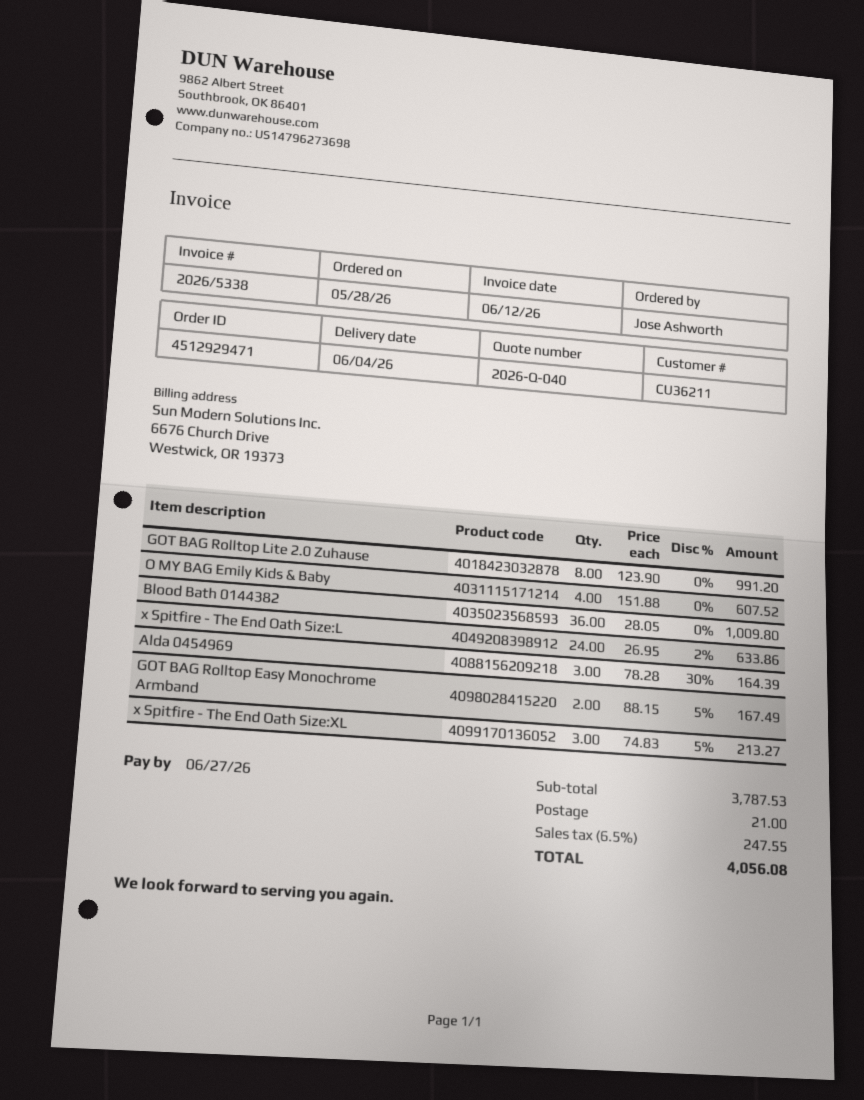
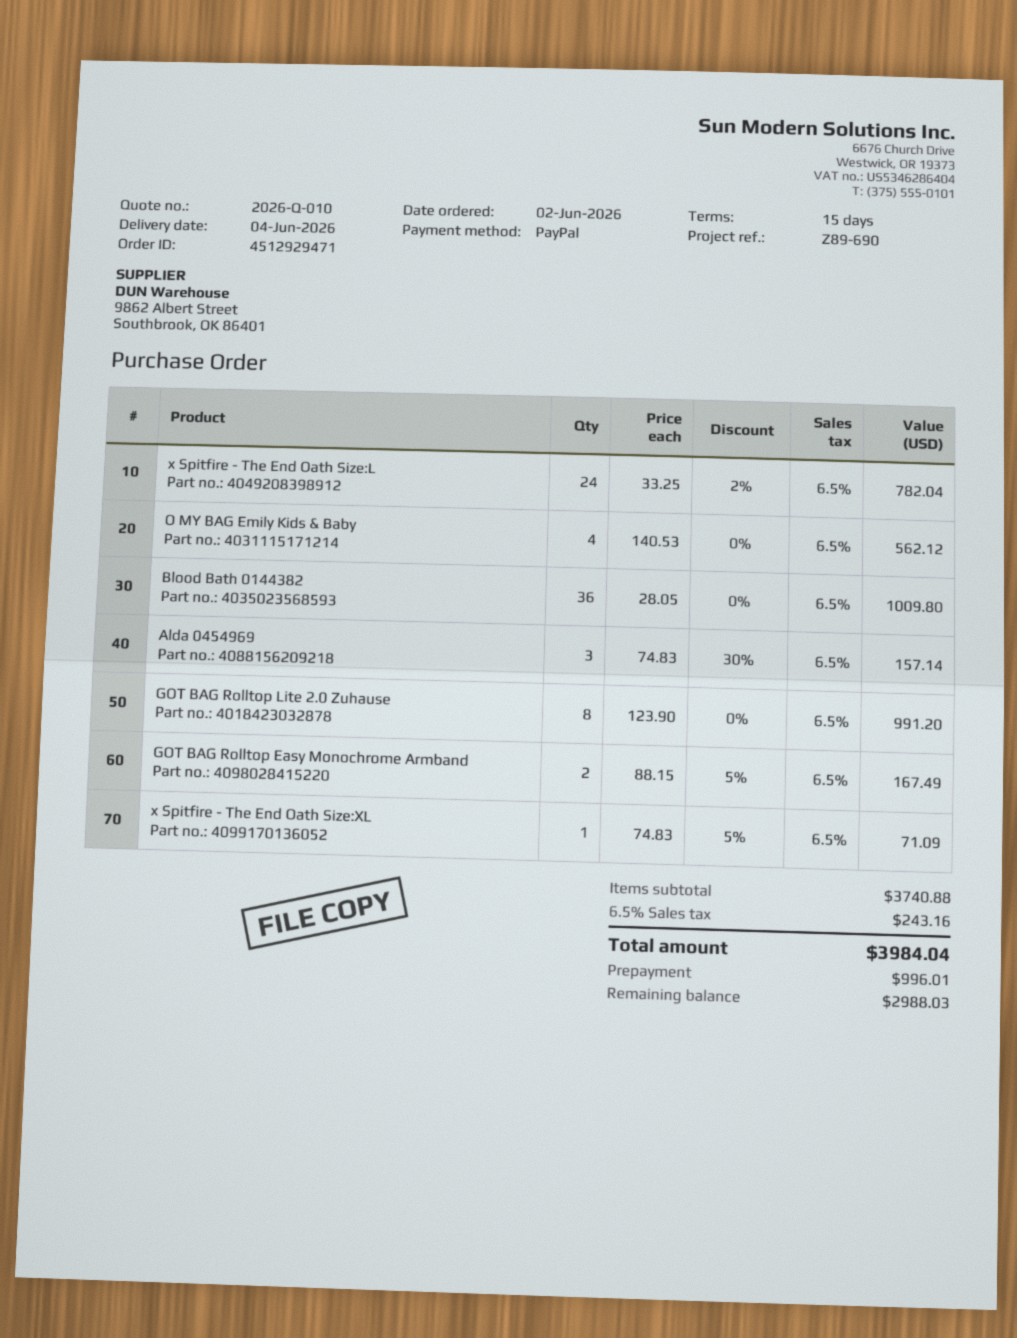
quote number: 2026-Q-040 -> 2026-Q-010
order date: 2026-05-28 -> 2026-06-02
O MY BAG Emily Kids & Baby: 4 x 151.88 = 607.52 -> 4 x 140.53 = 562.12
x Spitfire - The End Oath Size:L: 24 x 26.95 - 2% = 633.86 -> 24 x 33.25 - 2% = 782.04
Alda 0454969: 3 x 78.28 - 30% = 164.39 -> 3 x 74.83 - 30% = 157.14
x Spitfire - The End Oath Size:XL: 3 x 74.83 - 5% = 213.27 -> 1 x 74.83 - 5% = 71.09
subtotal: 3787.53 -> 3740.88
shipping: 21.00 -> none
tax: 6.5% = 247.55 -> 6.5% = 243.16
total: 4056.08 -> 3984.04

